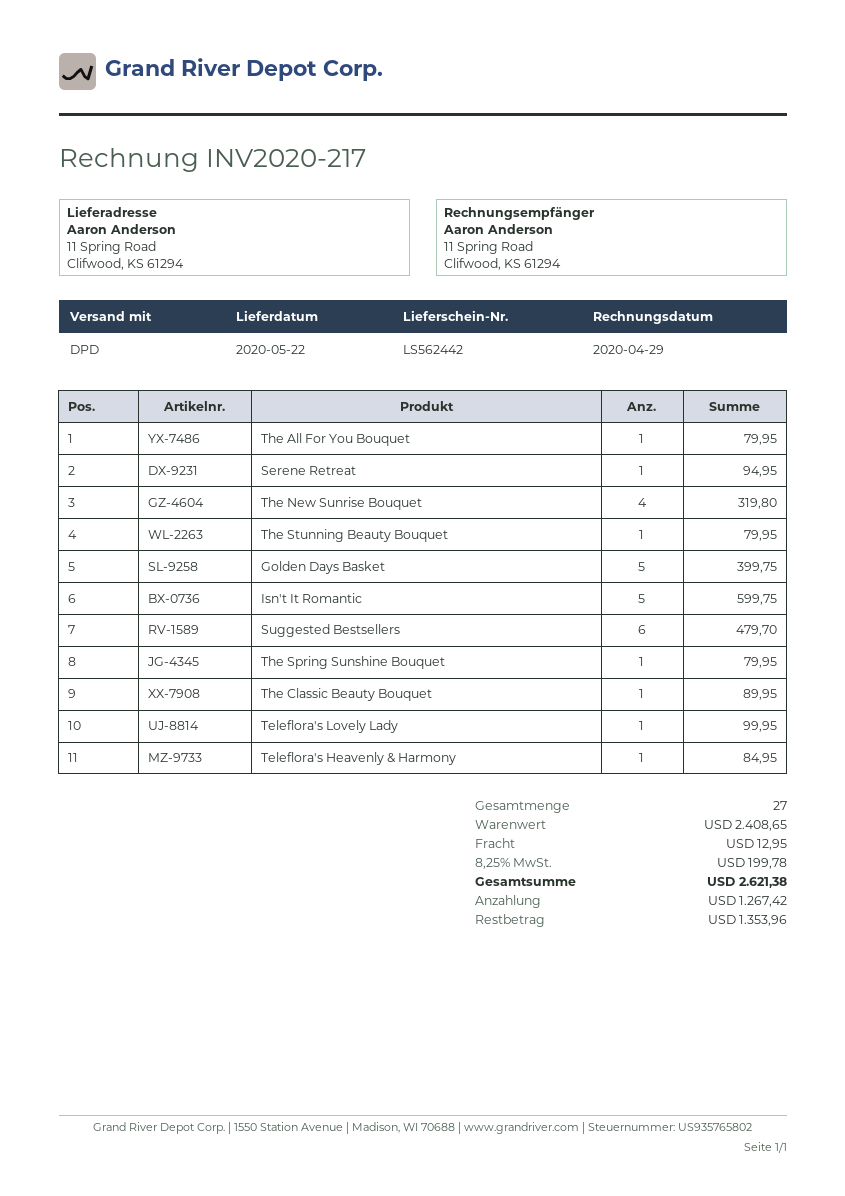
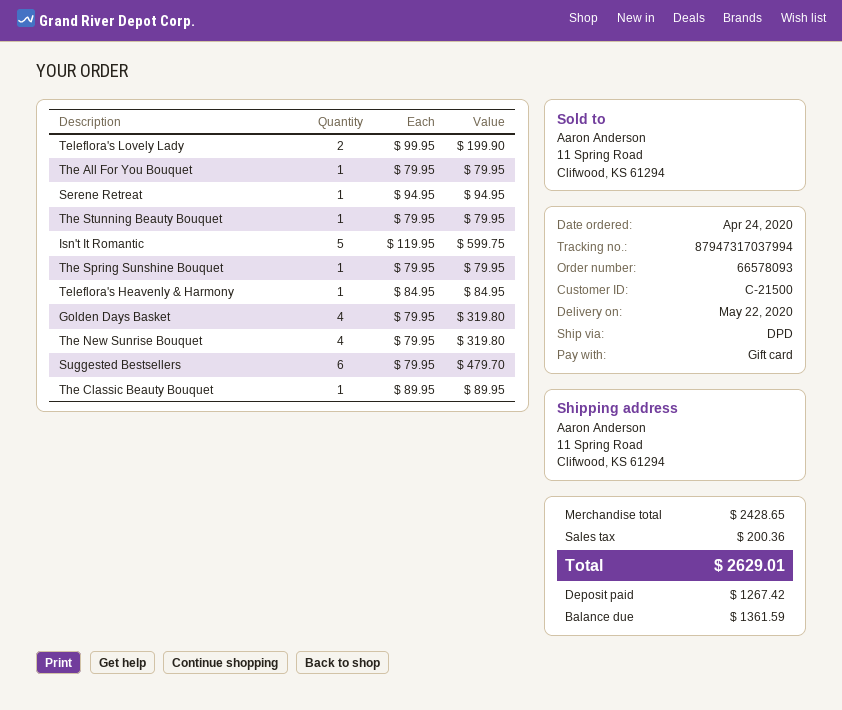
Golden Days Basket: 5 for 399.75 -> 4 for 319.80
Teleflora's Lovely Lady: 1 for 99.95 -> 2 for 199.90
subtotal: 2408.65 -> 2428.65
shipping: 12.95 -> none
tax: 199.78 -> 200.36
total: 2621.38 -> 2629.01
balance: 1353.96 -> 1361.59

